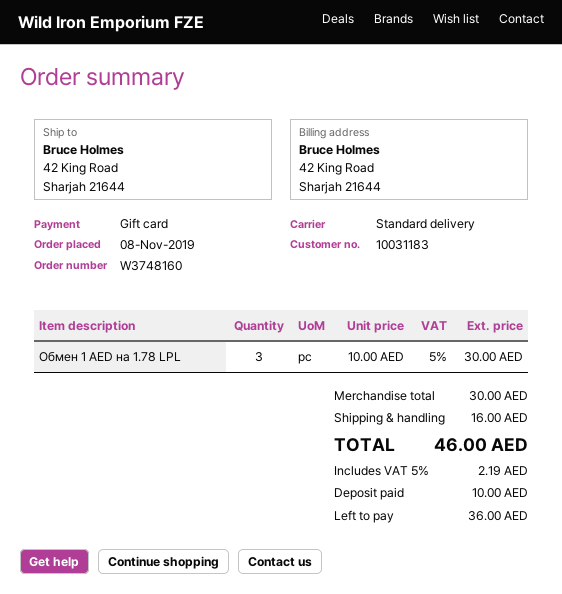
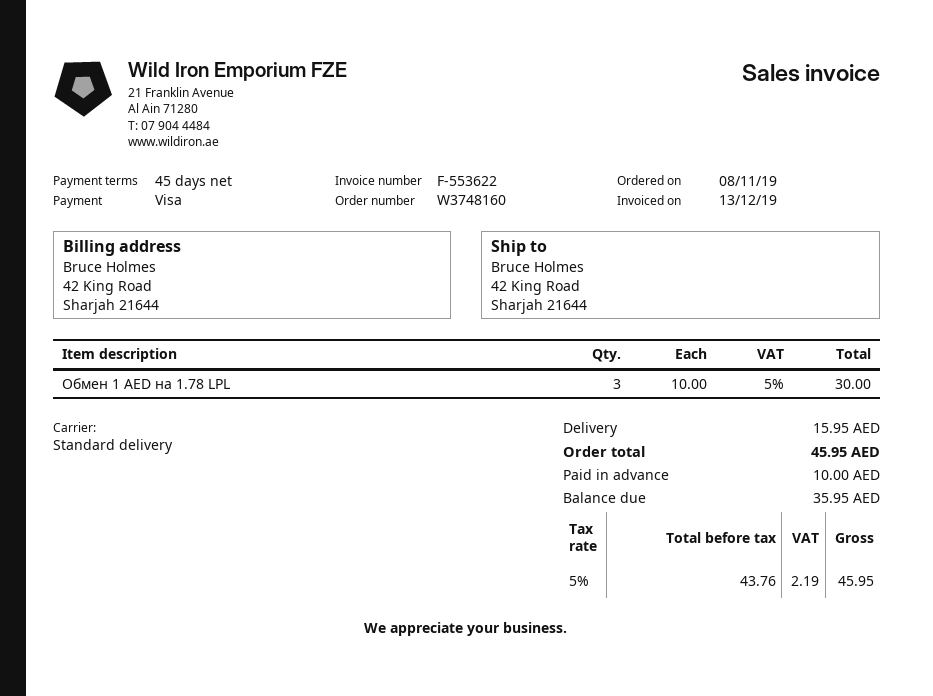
payment method: gift card -> Visa
shipping: 16.00 -> 15.95
total: 46.00 -> 45.95
balance: 36.00 -> 35.95

